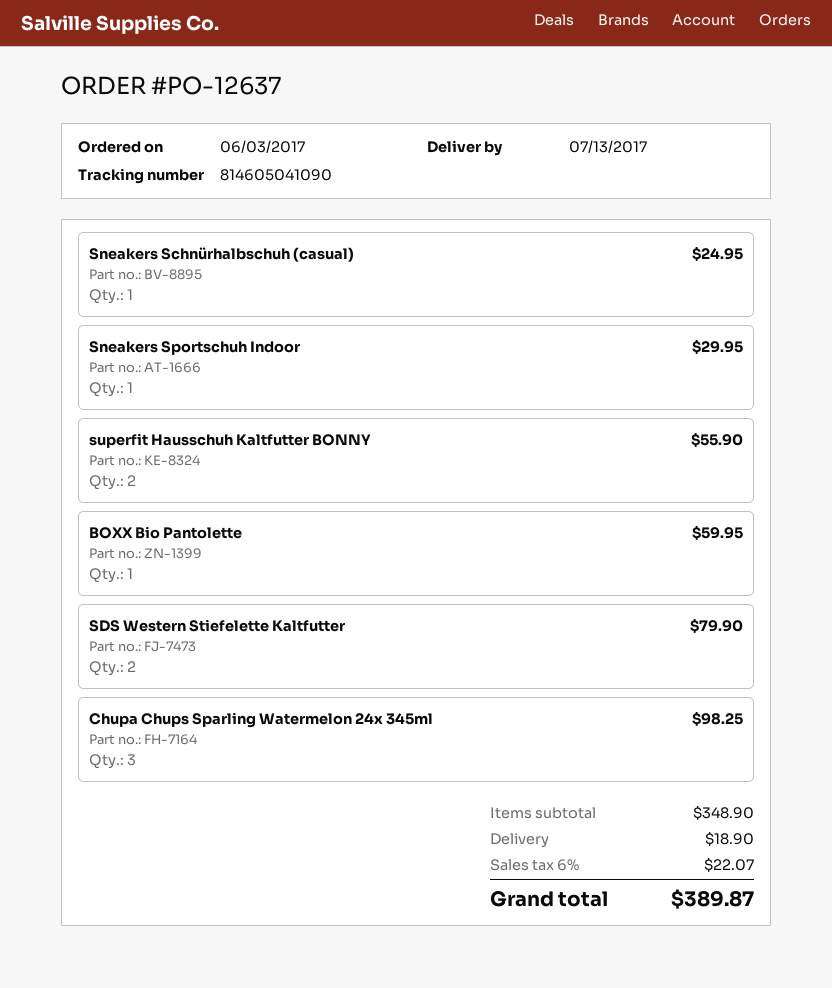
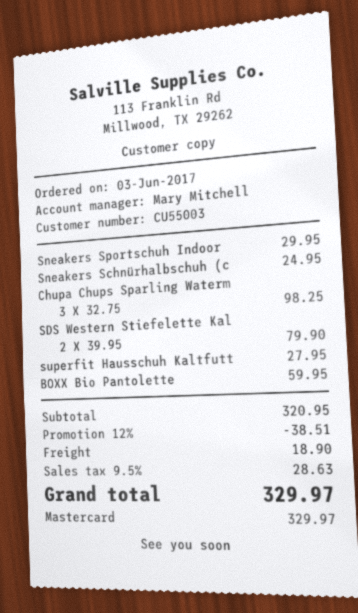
superfit Hausschuh Kaltfutter BONNY: 2 for 55.90 -> 1 for 27.95
subtotal: 348.90 -> 320.95
discount: none -> 12% = 38.51
tax: 6% = 22.07 -> 9.5% = 28.63
total: 389.87 -> 329.97

